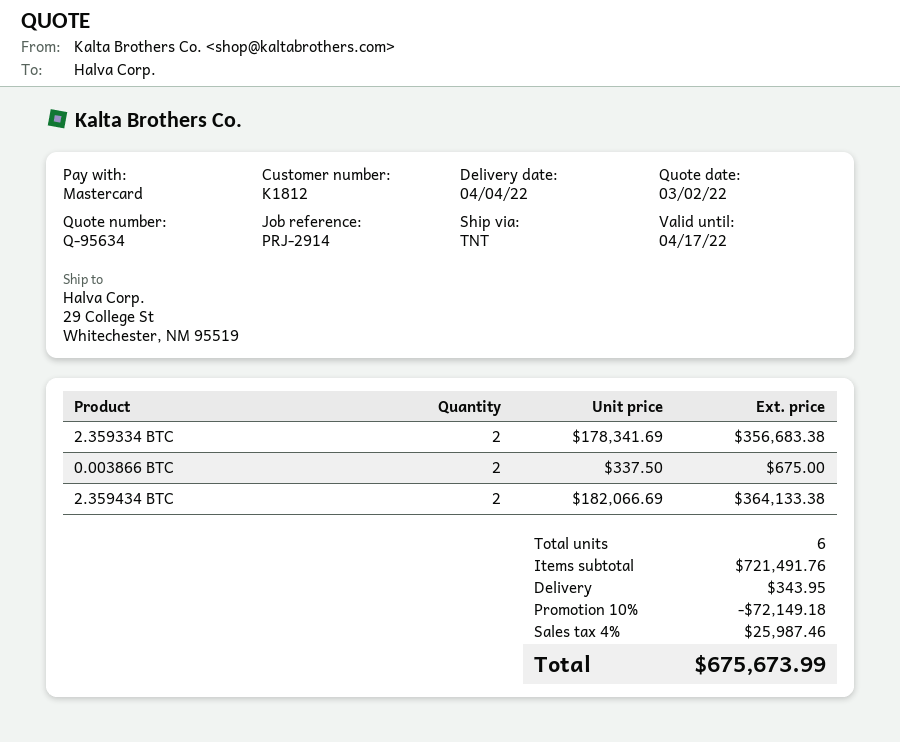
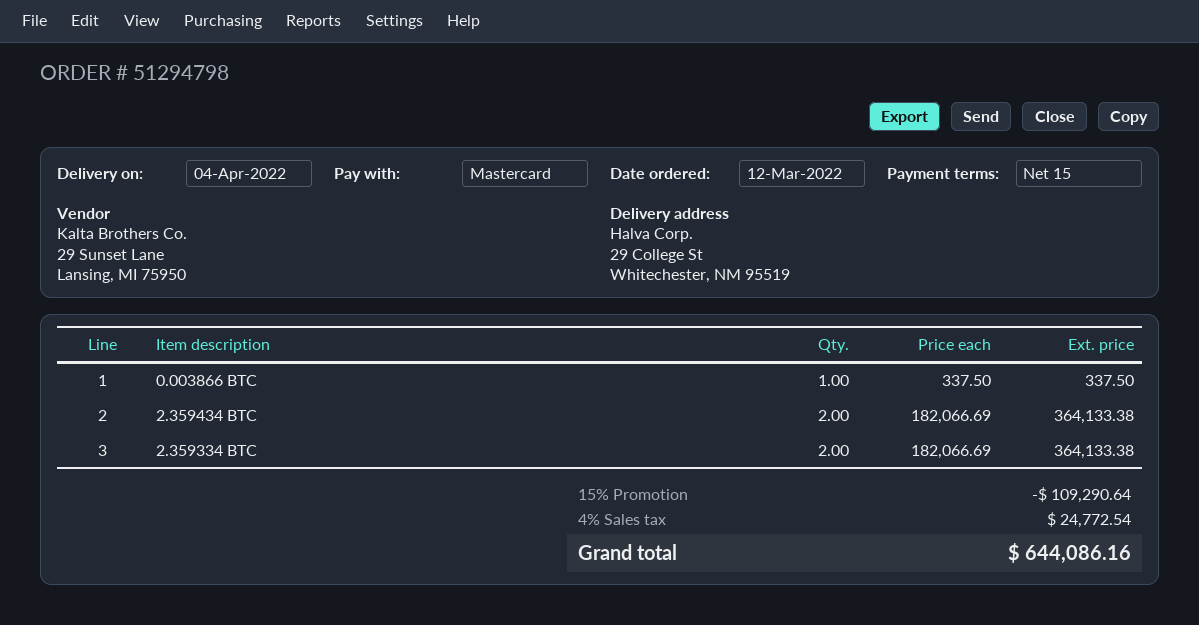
2.359334 BTC: 2 x 178341.69 = 356683.38 -> 2 x 182066.69 = 364133.38
0.003866 BTC: 2 x 337.50 = 675.00 -> 1 x 337.50 = 337.50
discount: 10% = 72149.18 -> 15% = 109290.64
shipping: 343.95 -> none
tax: 4% = 25987.46 -> 4% = 24772.54
total: 675673.99 -> 644086.16

